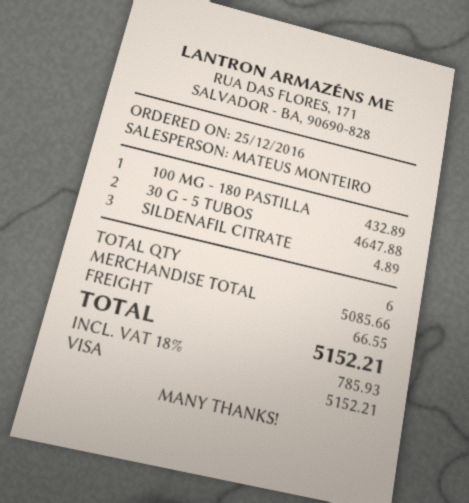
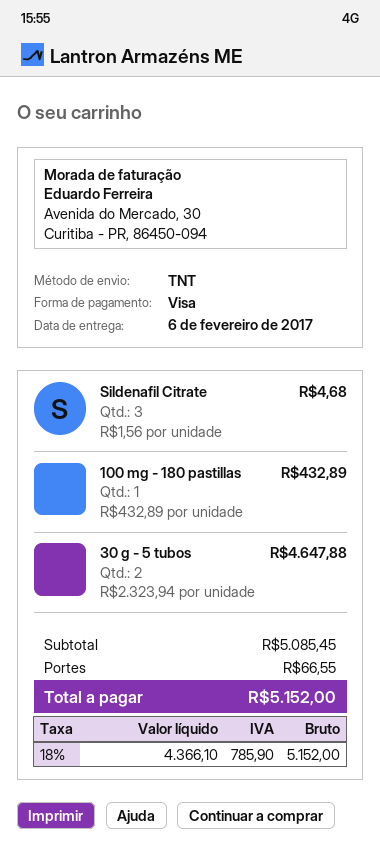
SILDENAFIL CITRATE: 3 for 4.89 -> 3 for 4.68
subtotal: 5085.66 -> 5085.45
tax: 18% = 785.93 -> 18% = 785.90
total: 5152.21 -> 5152.00

